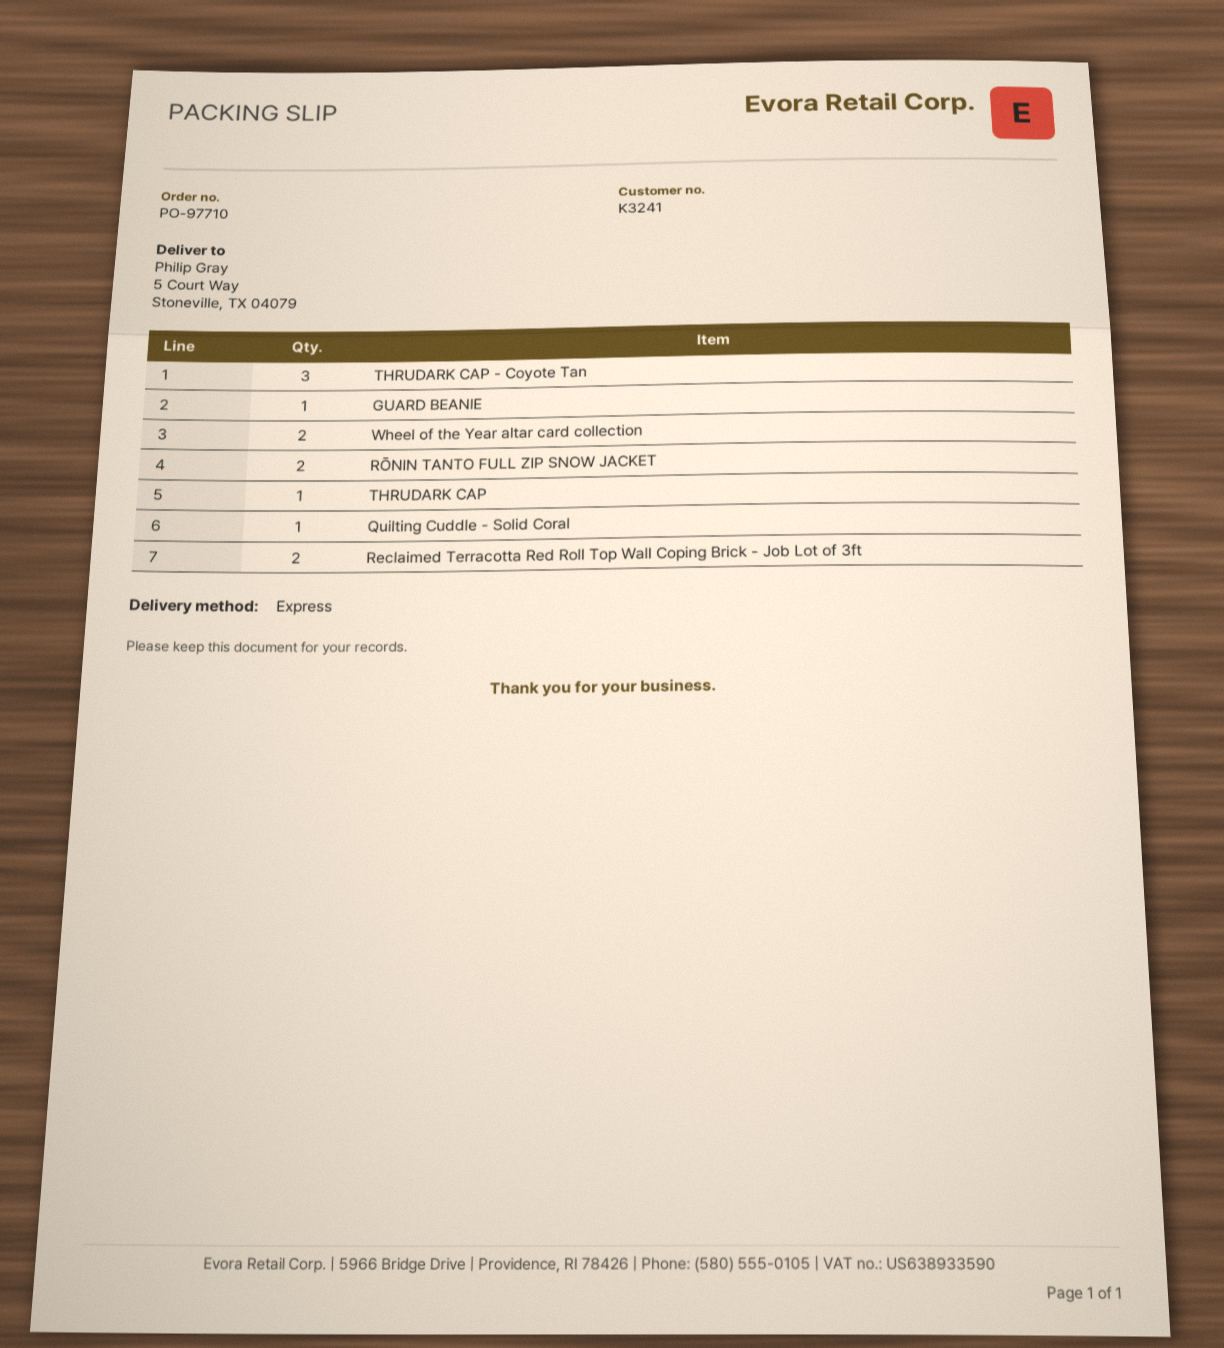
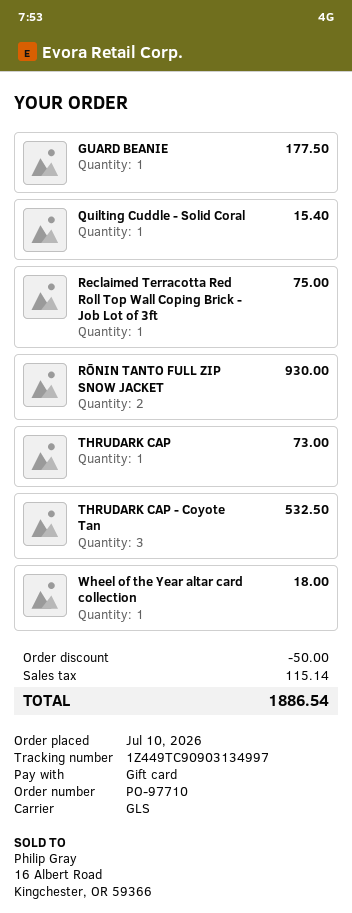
shipping method: express -> GLS
Wheel of the Year altar card collection: 2 -> 1
Reclaimed Terracotta Red Roll Top Wall Coping Brick - Job Lot of 3ft: 2 -> 1

